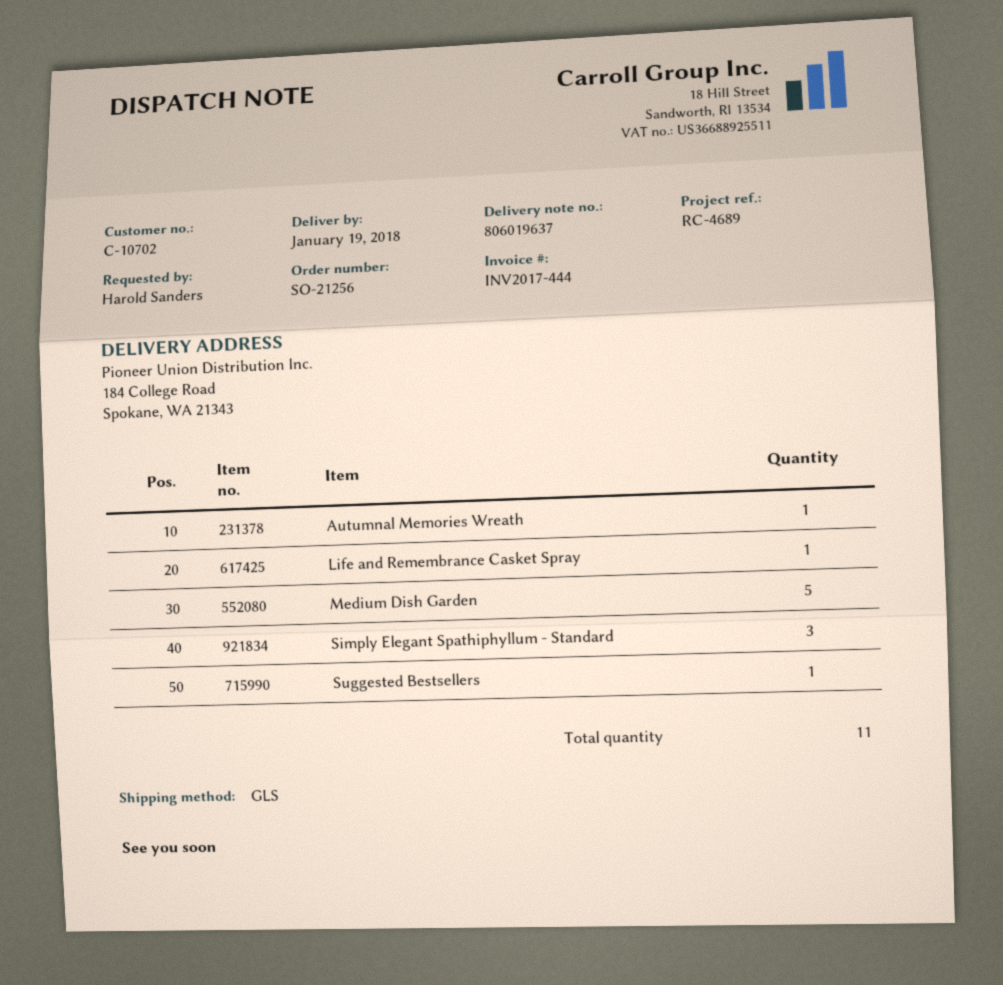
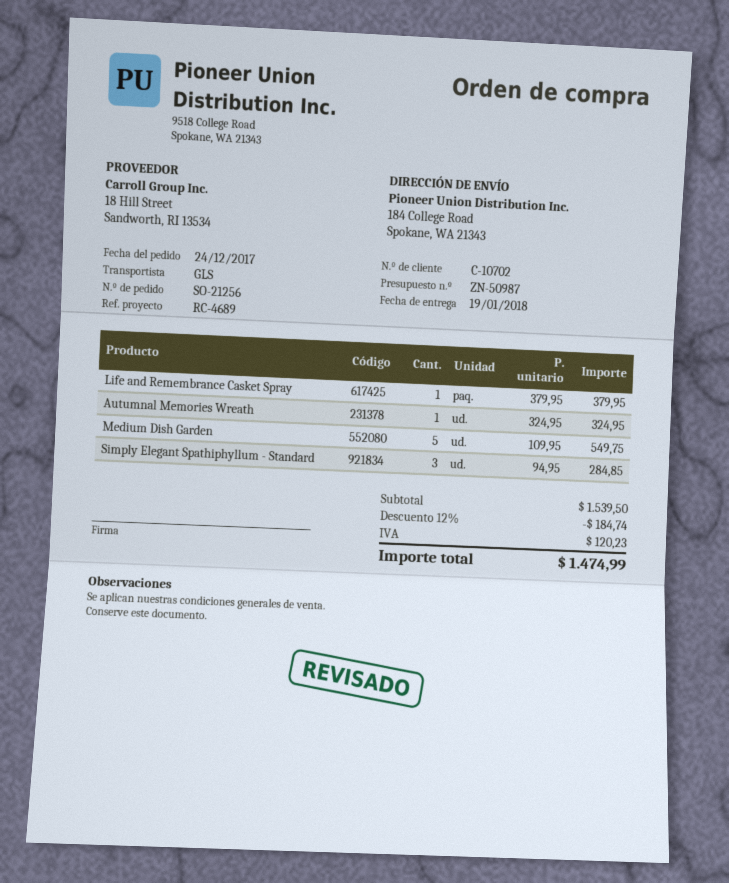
Suggested Bestsellers: 1 -> none

